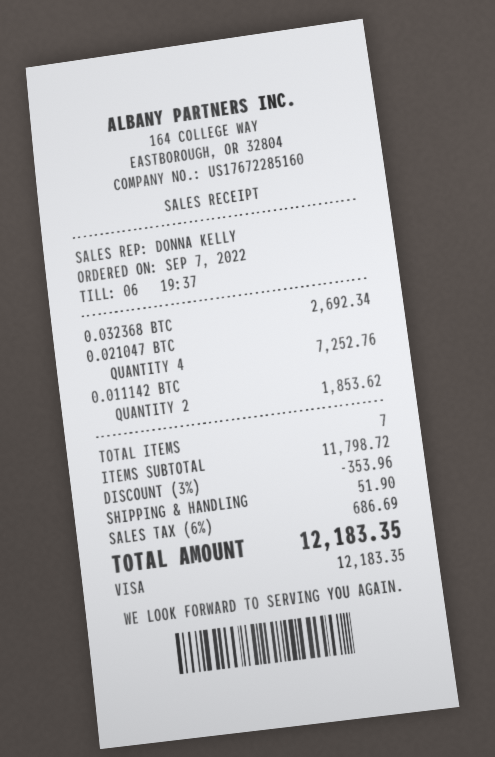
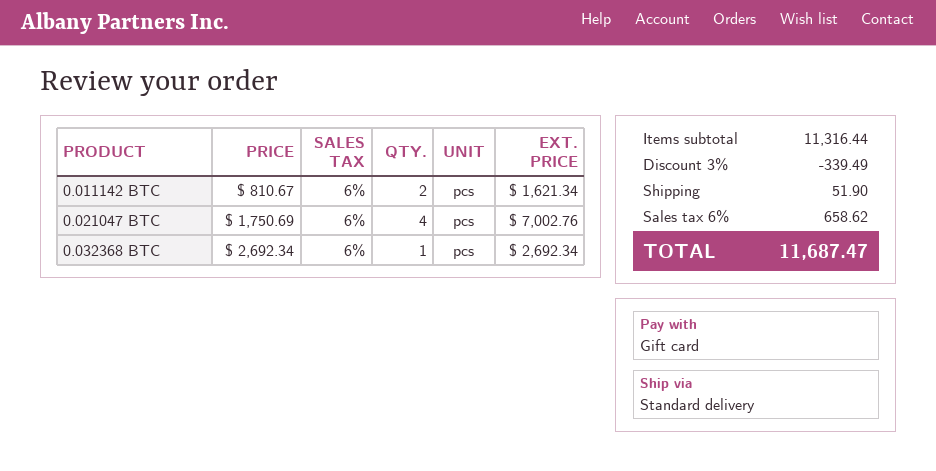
payment method: Visa -> gift card
0.021047 BTC: 4 for 7252.76 -> 4 for 7002.76
0.011142 BTC: 2 for 1853.62 -> 2 for 1621.34
subtotal: 11798.72 -> 11316.44
discount: 3% = 353.96 -> 3% = 339.49
tax: 6% = 686.69 -> 6% = 658.62
total: 12183.35 -> 11687.47

